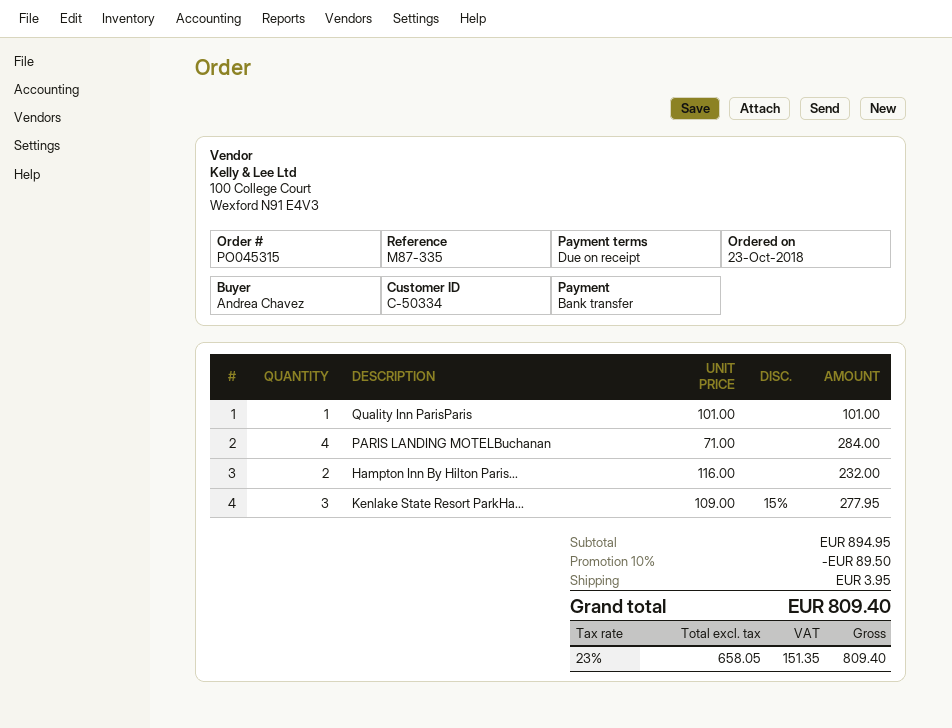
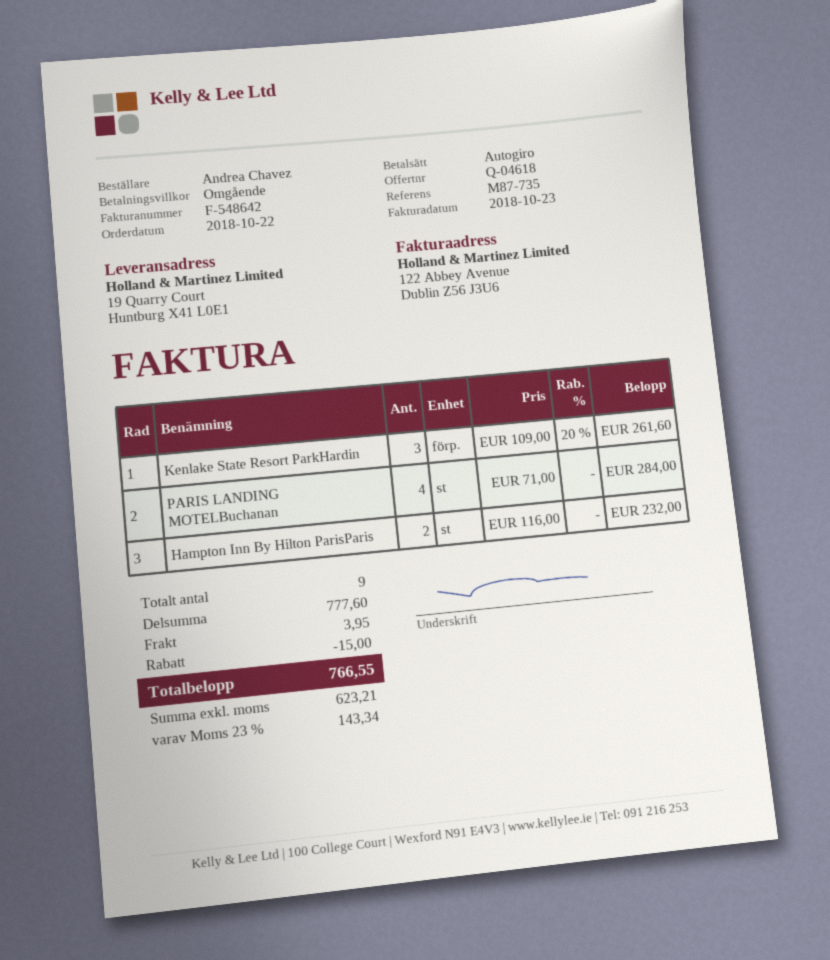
order date: 2018-10-23 -> 2018-10-22
reference: M87-335 -> M87-735
payment method: bank transfer -> direct debit
Quality Inn ParisParis: 1 x 101.00 = 101.00 -> none
Kenlake State Resort ParkHa...: 3 x 109.00 - 15% = 277.95 -> 3 x 109.00 - 20% = 261.60
subtotal: 894.95 -> 777.60
discount: 89.50 -> 15.00
net: 658.05 -> 623.21
tax: 23% = 151.35 -> 23% = 143.34
total: 809.40 -> 766.55

